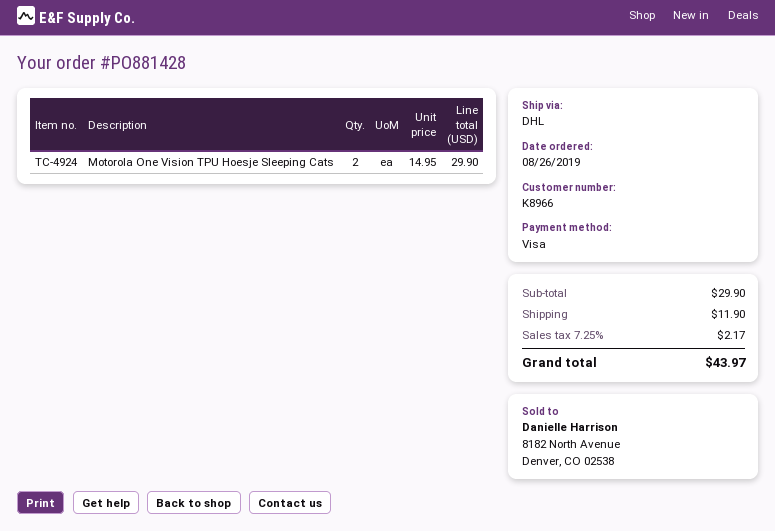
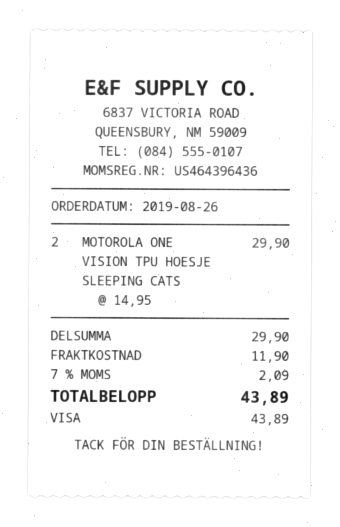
tax: 7.25% = 2.17 -> 7% = 2.09
total: 43.97 -> 43.89

